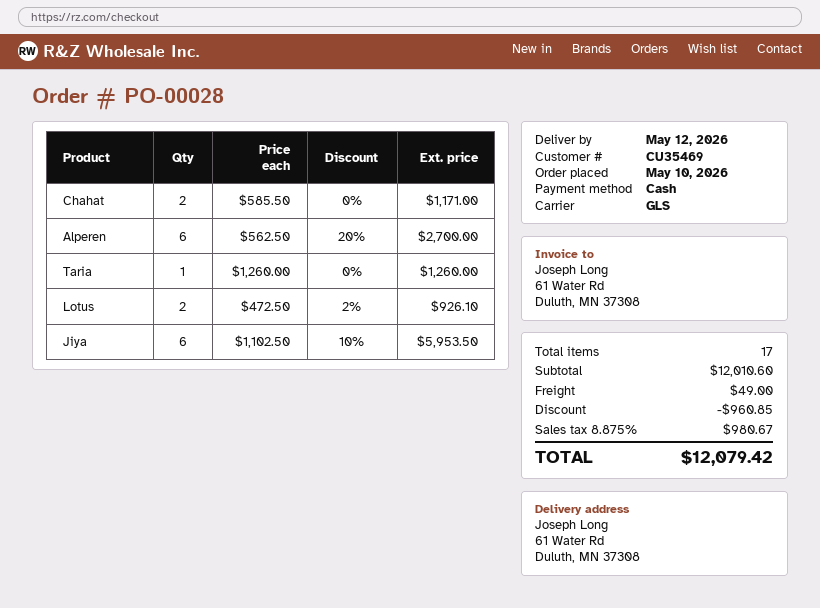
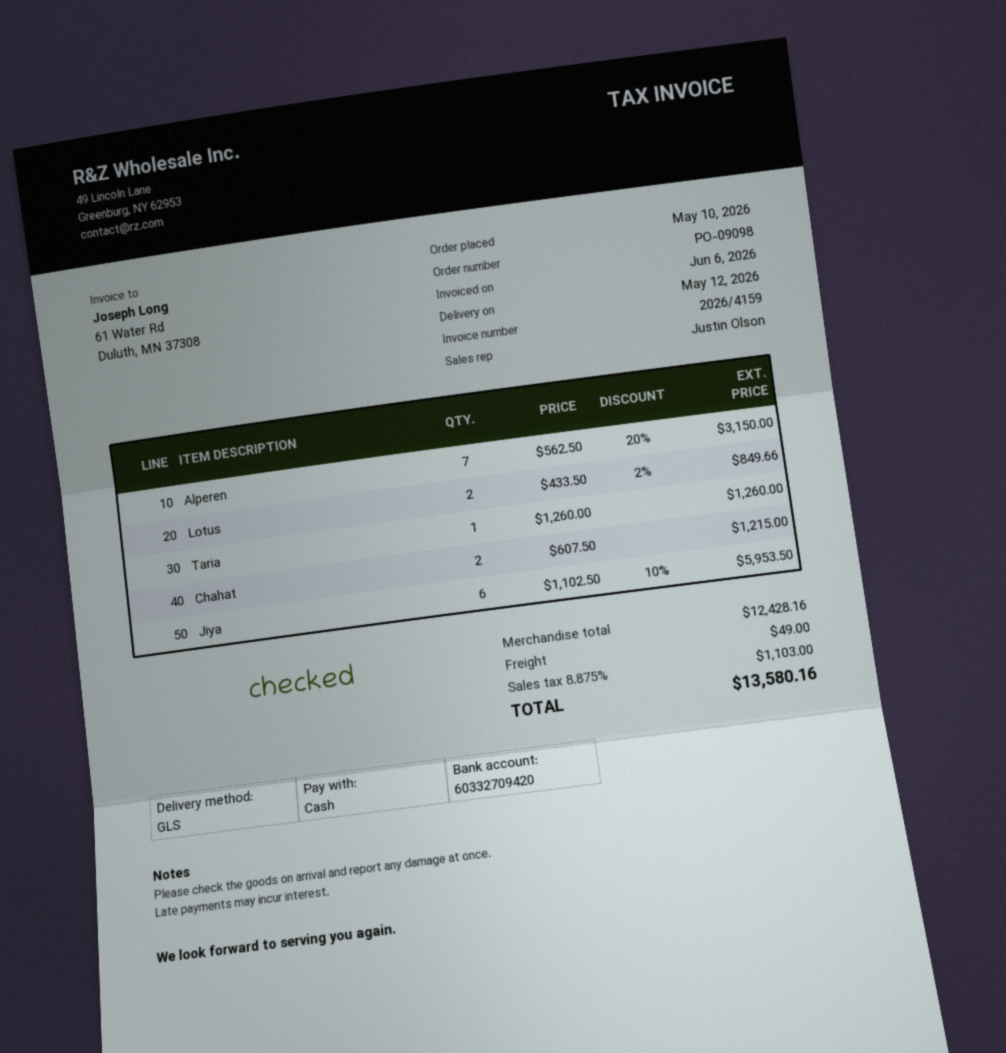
order number: PO-00028 -> PO-09098
Chahat: 2 x 585.50 = 1171.00 -> 2 x 607.50 = 1215.00
Alperen: 6 x 562.50 - 20% = 2700.00 -> 7 x 562.50 - 20% = 3150.00
Lotus: 2 x 472.50 - 2% = 926.10 -> 2 x 433.50 - 2% = 849.66
subtotal: 12010.60 -> 12428.16
discount: 960.85 -> none
tax: 8.875% = 980.67 -> 8.875% = 1103.00
total: 12079.42 -> 13580.16

